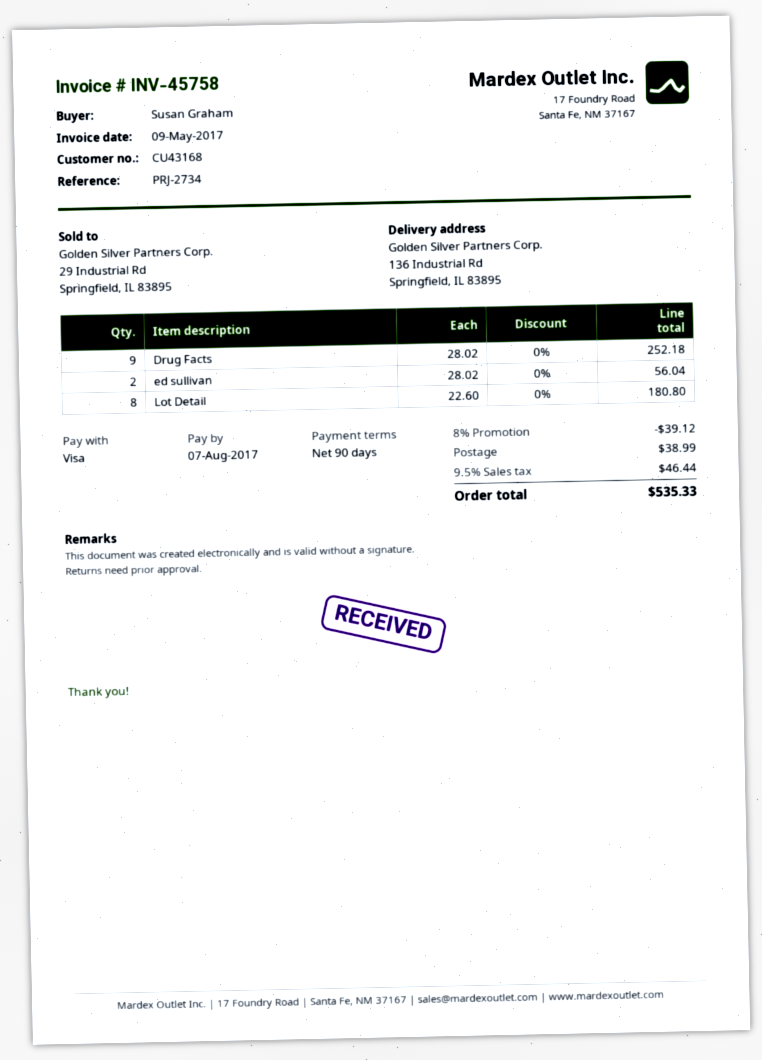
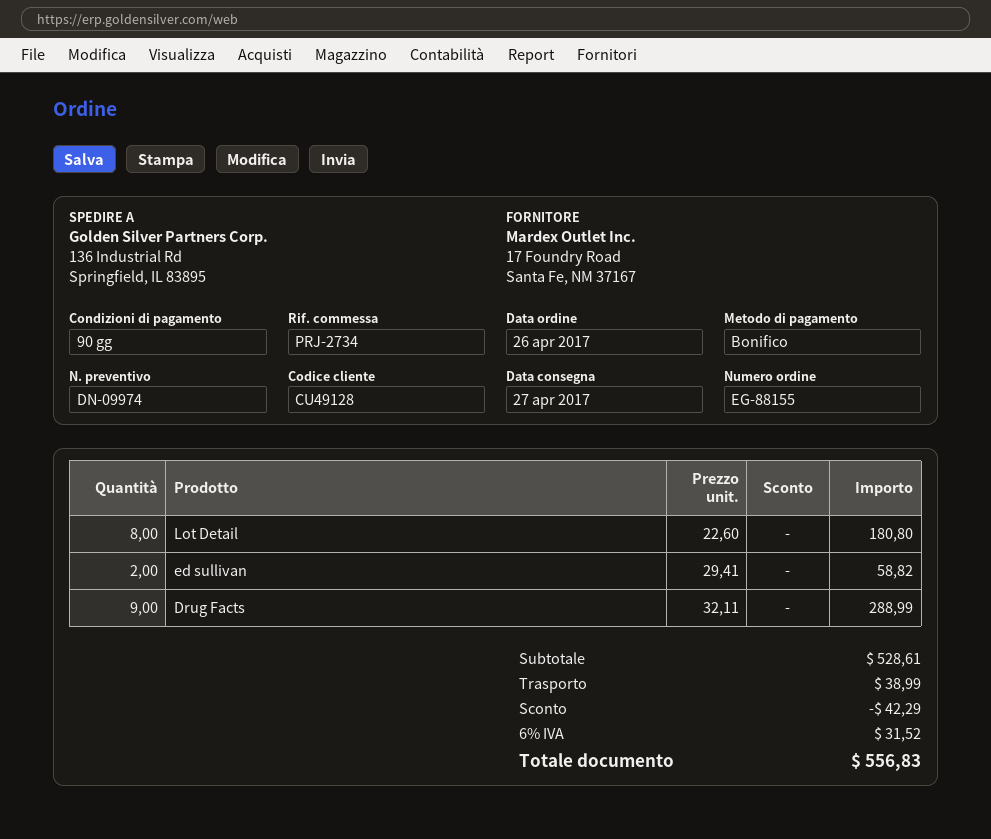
customer number: CU43168 -> CU49128
payment method: Visa -> bank transfer
Drug Facts: 9 x 28.02 = 252.18 -> 9 x 32.11 = 288.99
ed sullivan: 2 x 28.02 = 56.04 -> 2 x 29.41 = 58.82
discount: 39.12 -> 42.29
tax: 9.5% = 46.44 -> 6% = 31.52
total: 535.33 -> 556.83

